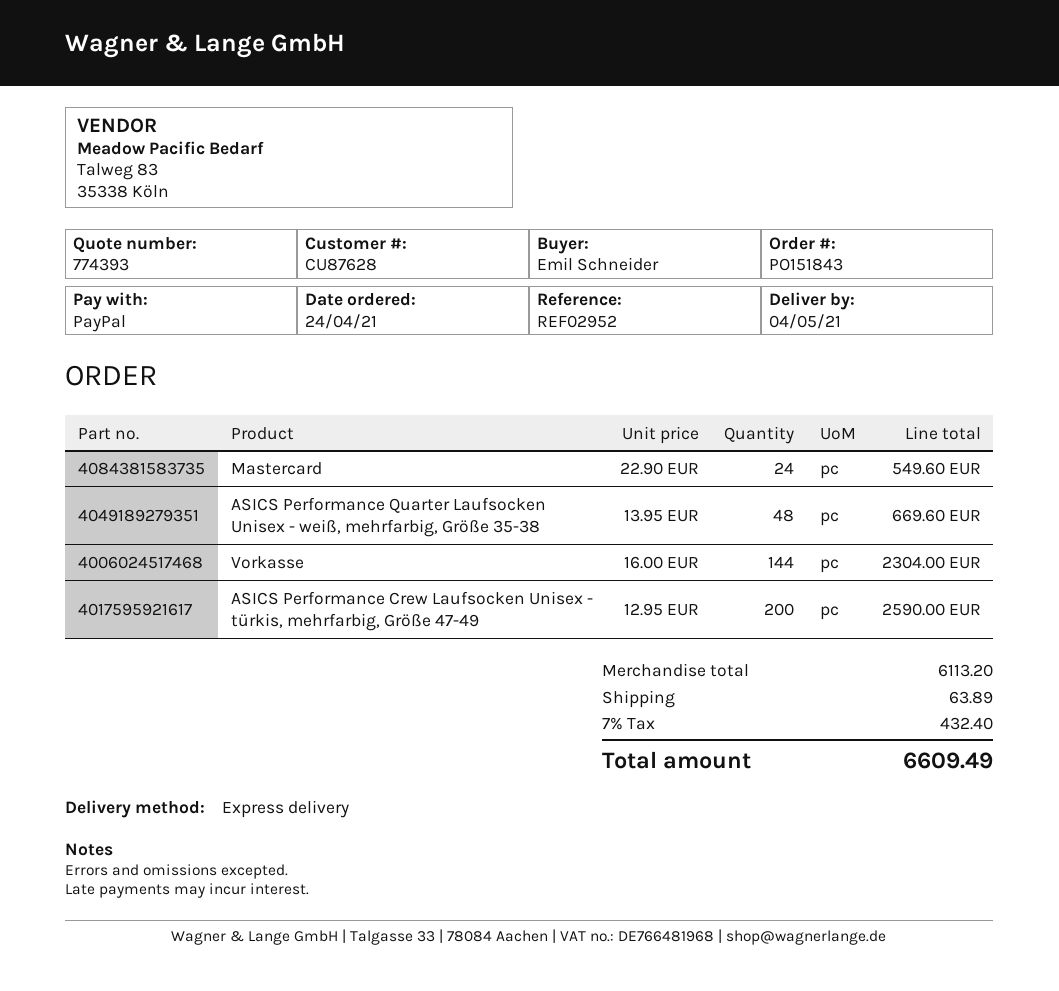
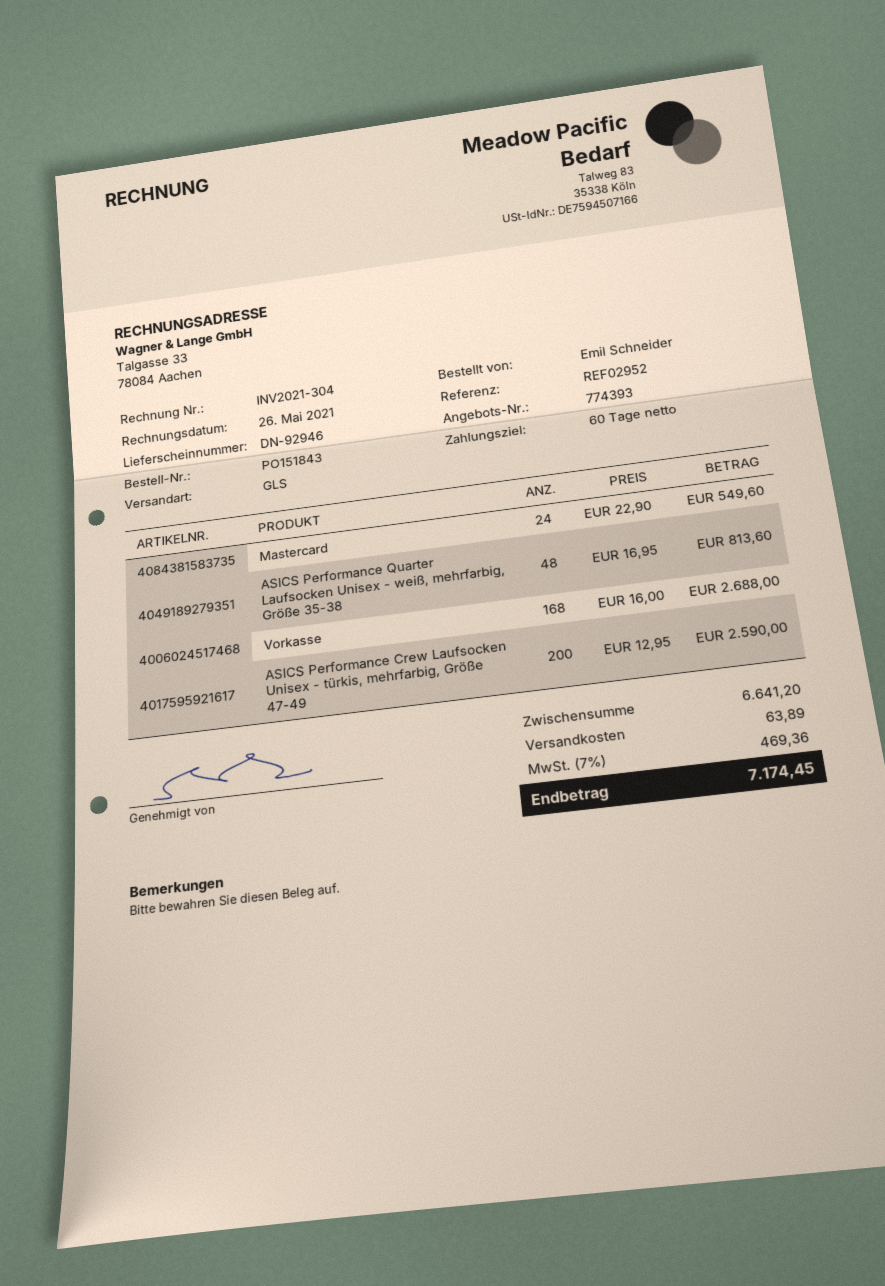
shipping method: express -> GLS
ASICS Performance Quarter Laufsocken Unisex - weiß, mehrfarbig, Größe 35-38: 48 x 13.95 = 669.60 -> 48 x 16.95 = 813.60
Vorkasse: 144 x 16.00 = 2304.00 -> 168 x 16.00 = 2688.00
subtotal: 6113.20 -> 6641.20
tax: 7% = 432.40 -> 7% = 469.36
total: 6609.49 -> 7174.45

